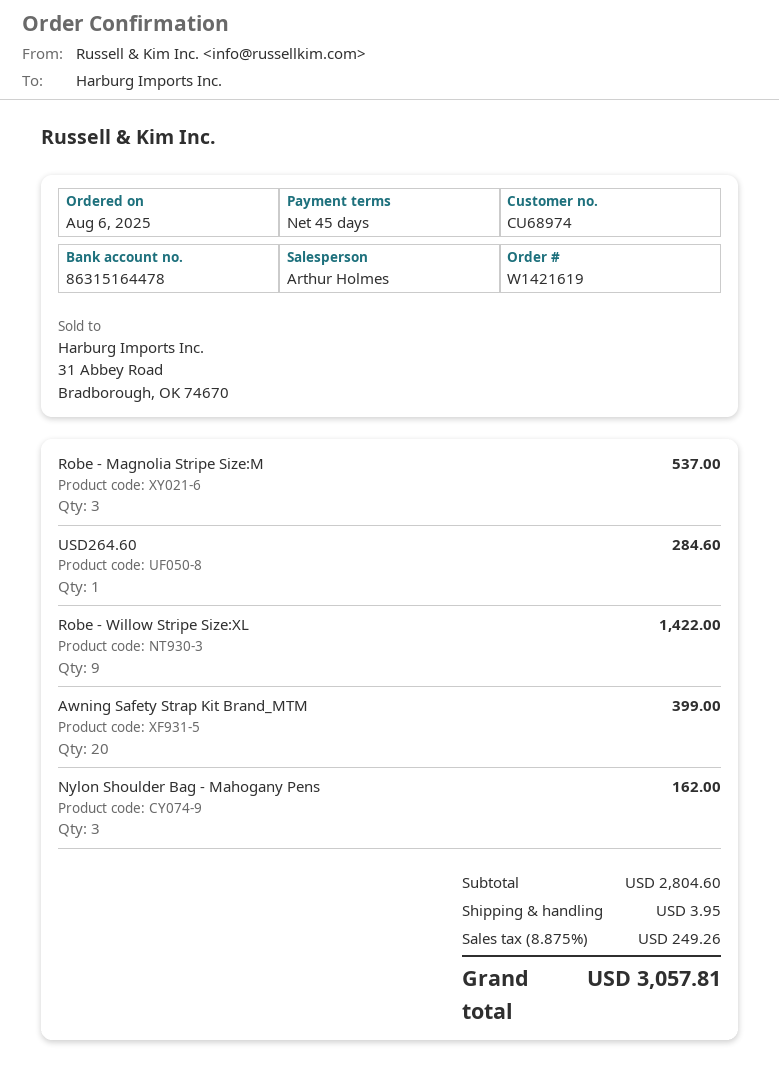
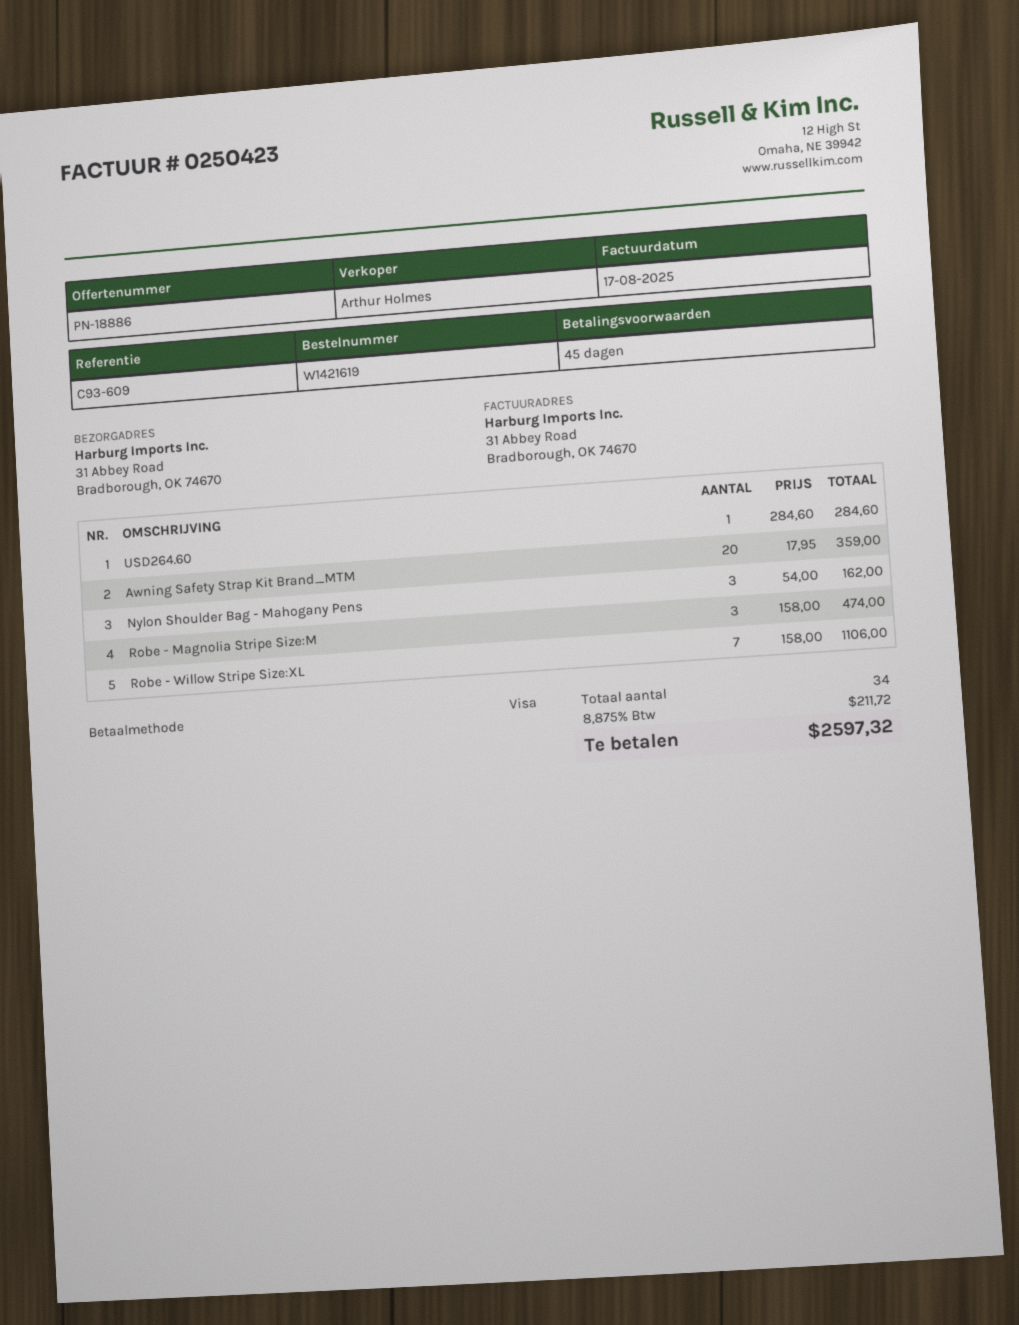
Robe - Magnolia Stripe Size:M: 3 for 537.00 -> 3 for 474.00
Robe - Willow Stripe Size:XL: 9 for 1422.00 -> 7 for 1106.00
Awning Safety Strap Kit Brand_MTM: 20 for 399.00 -> 20 for 359.00
shipping: 3.95 -> none
tax: 8.875% = 249.26 -> 8.875% = 211.72
total: 3057.81 -> 2597.32

